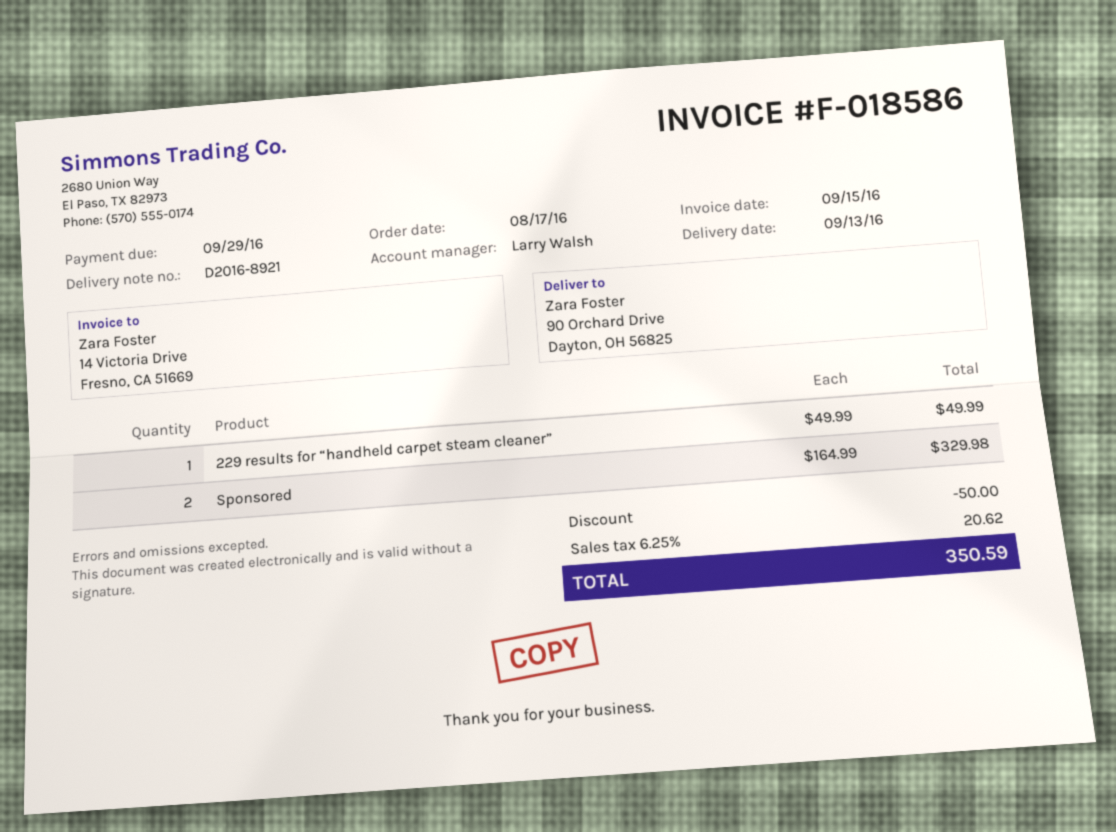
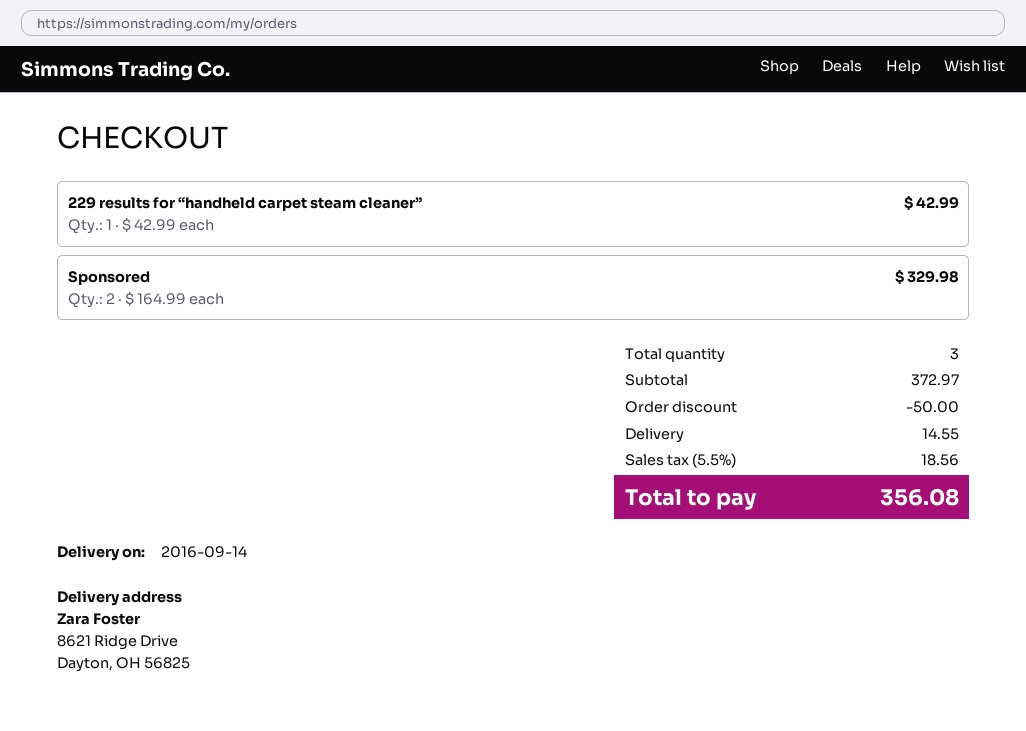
delivery date: 2016-09-13 -> 2016-09-14
ship to: 90 Orchard Drive, Dayton, OH 56825 -> 8621 Ridge Drive, Dayton, OH 56825
229 results for “handheld carpet steam cleaner”: 1 x 49.99 = 49.99 -> 1 x 42.99 = 42.99
shipping: none -> 14.55
tax: 6.25% = 20.62 -> 5.5% = 18.56
total: 350.59 -> 356.08

